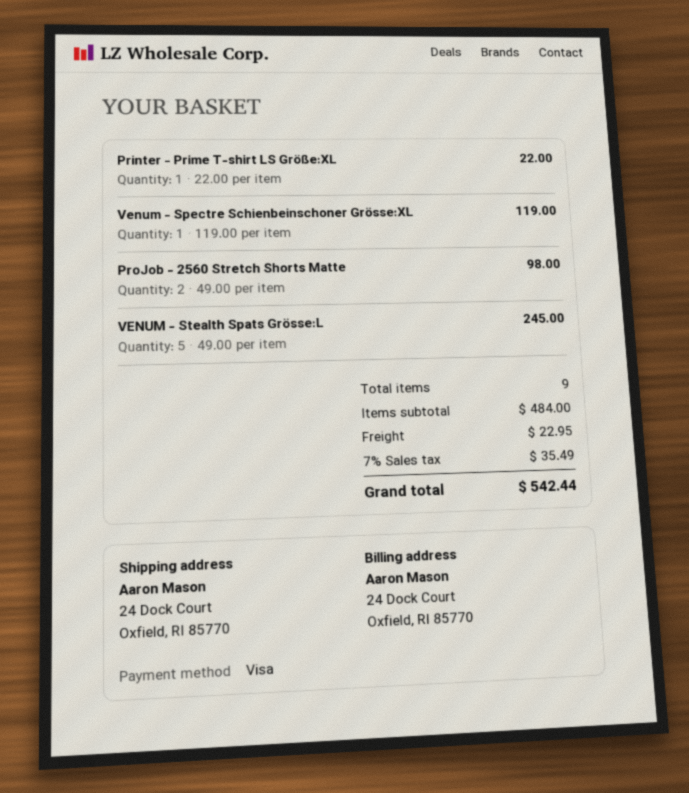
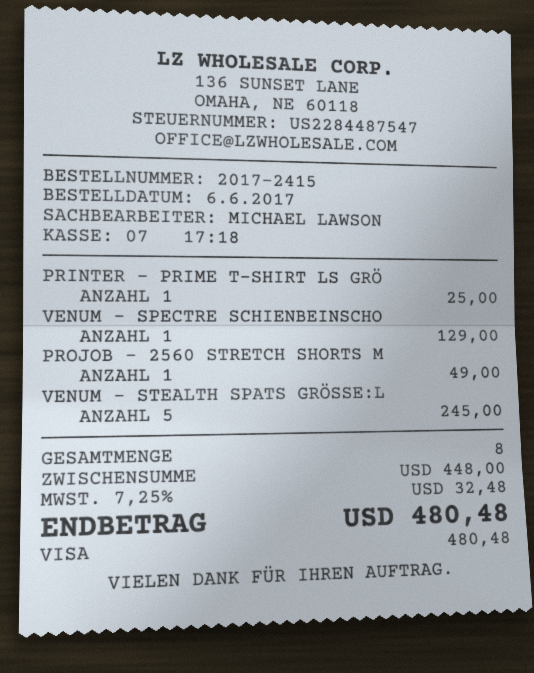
Printer - Prime T-shirt LS Größe:XL: 1 for 22.00 -> 1 for 25.00
Venum - Spectre Schienbeinschoner Grösse:XL: 1 for 119.00 -> 1 for 129.00
ProJob - 2560 Stretch Shorts Matte: 2 for 98.00 -> 1 for 49.00
total quantity: 9 -> 8
subtotal: 484.00 -> 448.00
shipping: 22.95 -> none
tax: 7% = 35.49 -> 7.25% = 32.48
total: 542.44 -> 480.48

